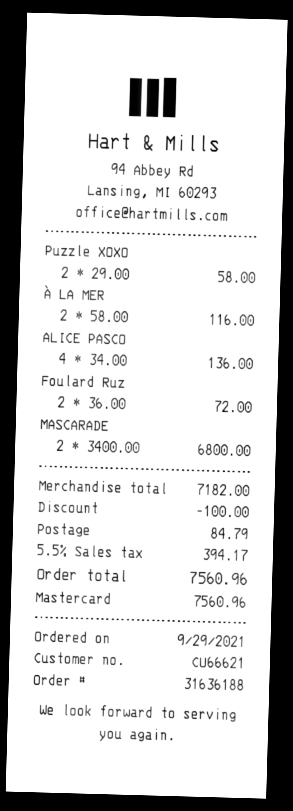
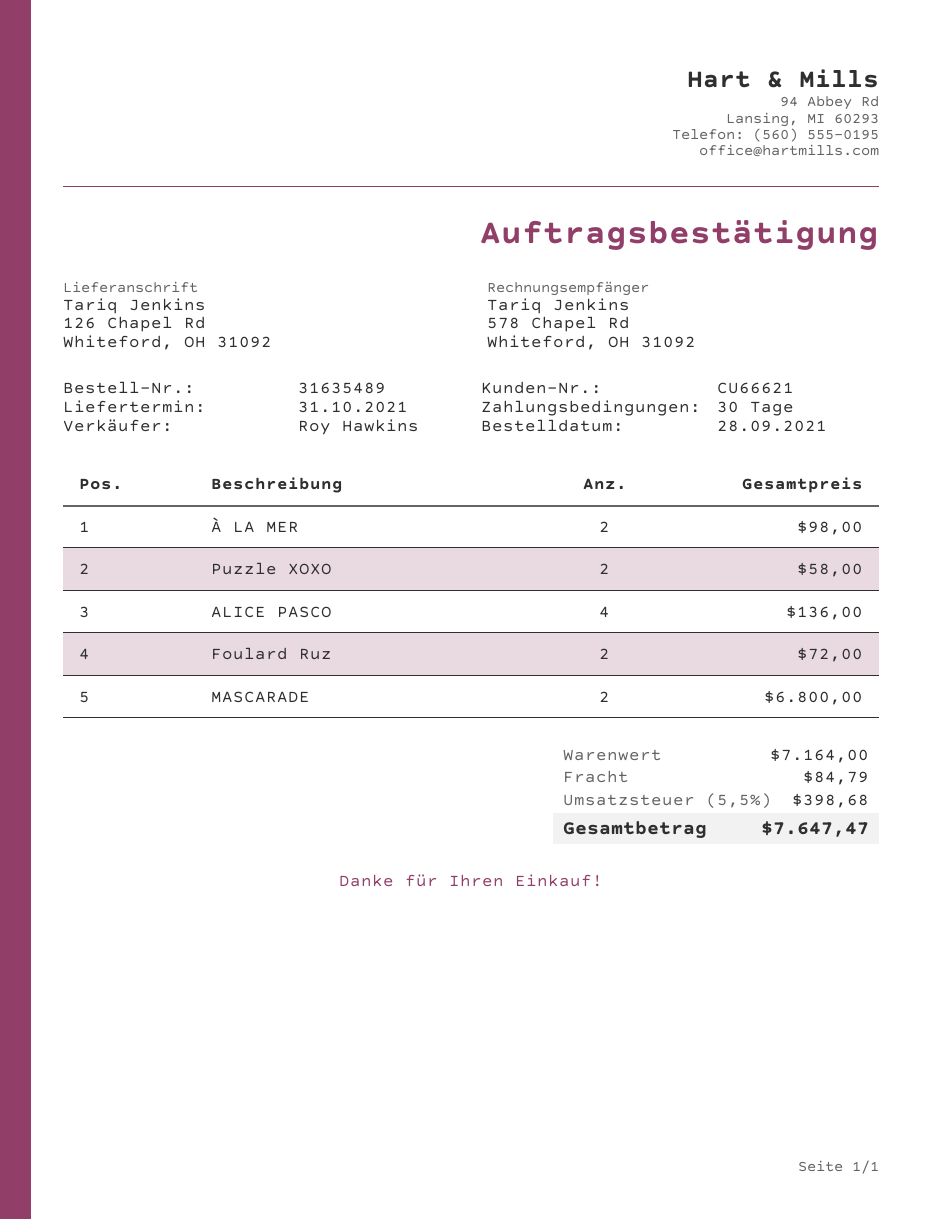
order number: 31636188 -> 31635489
order date: 2021-09-29 -> 2021-09-28
À LA MER: 2 for 116.00 -> 2 for 98.00
subtotal: 7182.00 -> 7164.00
discount: 100.00 -> none
tax: 5.5% = 394.17 -> 5.5% = 398.68
total: 7560.96 -> 7647.47

